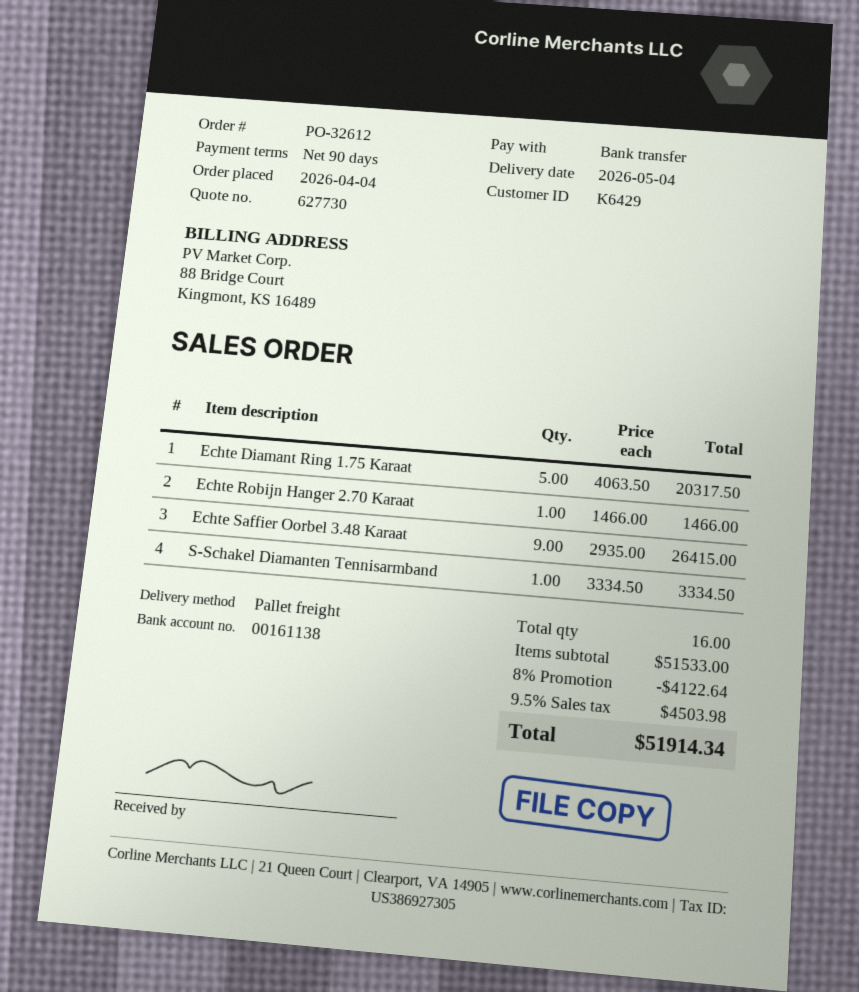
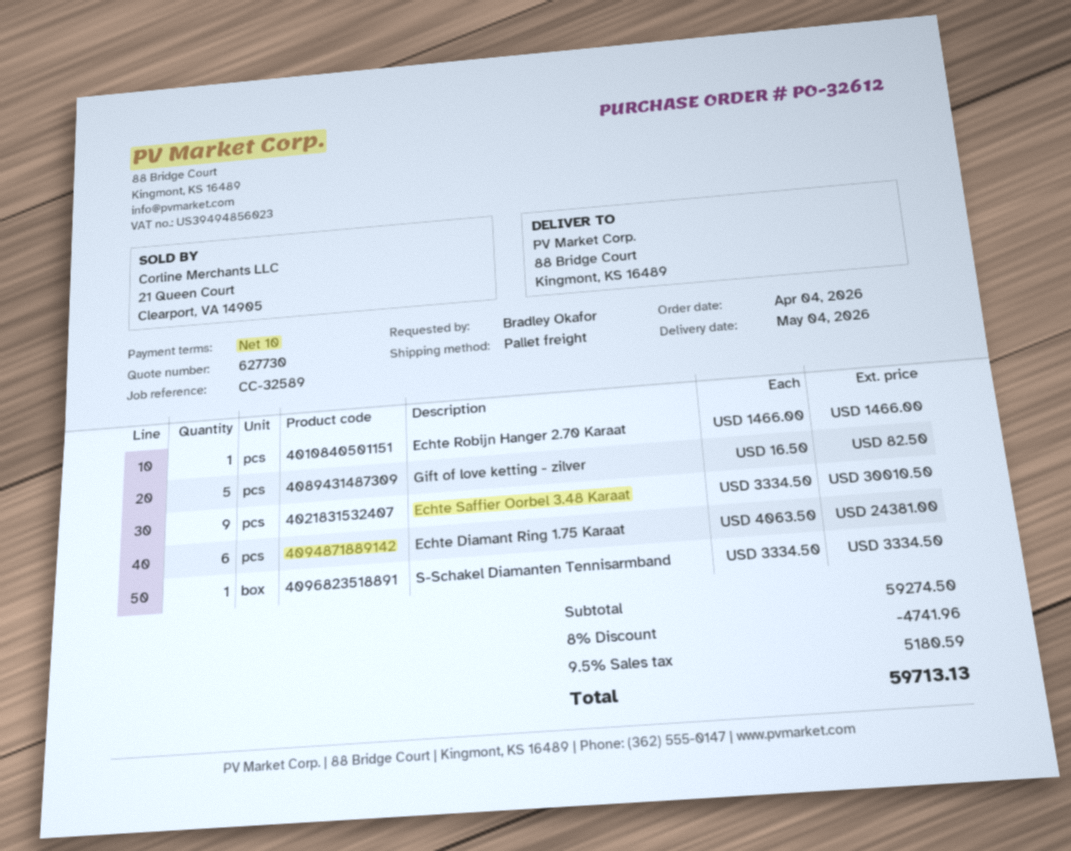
payment terms: 90 days -> 10 days
Echte Diamant Ring 1.75 Karaat: 5 x 4063.50 = 20317.50 -> 6 x 4063.50 = 24381.00
Echte Saffier Oorbel 3.48 Karaat: 9 x 2935.00 = 26415.00 -> 9 x 3334.50 = 30010.50
Gift of love ketting - zilver: none -> 5 x 16.50 = 82.50
subtotal: 51533.00 -> 59274.50
discount: 8% = 4122.64 -> 8% = 4741.96
tax: 9.5% = 4503.98 -> 9.5% = 5180.59
total: 51914.34 -> 59713.13

